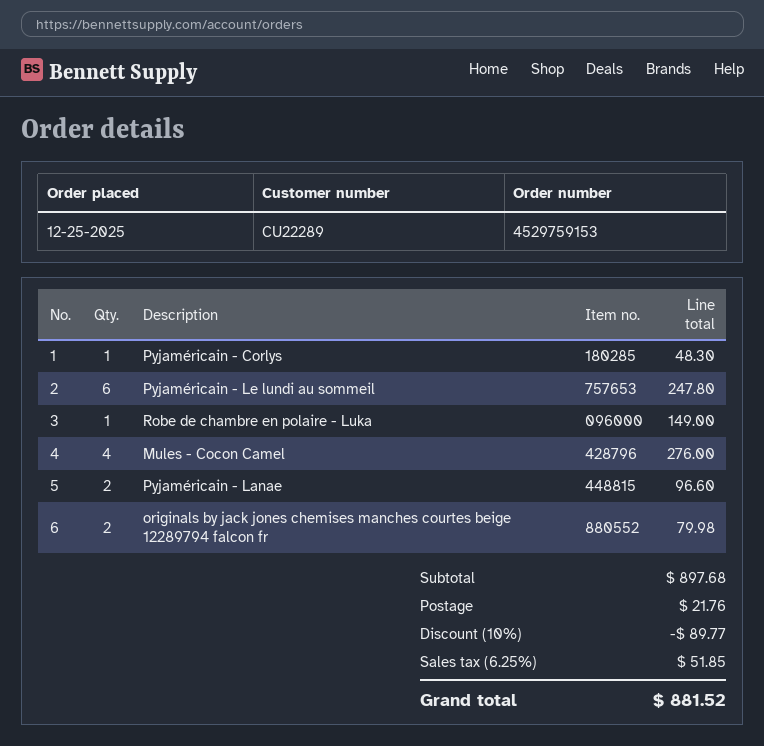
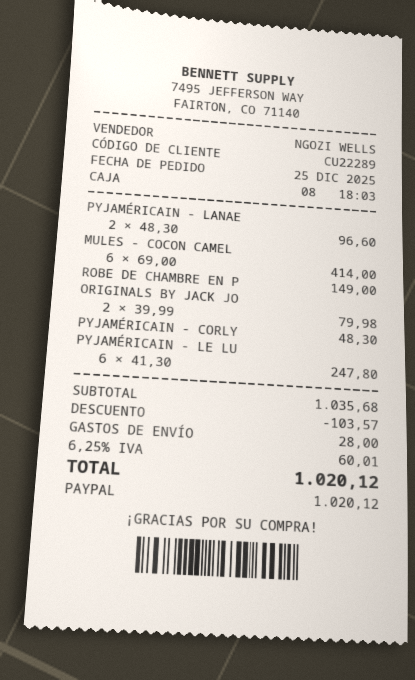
Mules - Cocon Camel: 4 for 276.00 -> 6 for 414.00
subtotal: 897.68 -> 1035.68
discount: 89.77 -> 103.57
shipping: 21.76 -> 28.00
tax: 6.25% = 51.85 -> 6.25% = 60.01
total: 881.52 -> 1020.12

